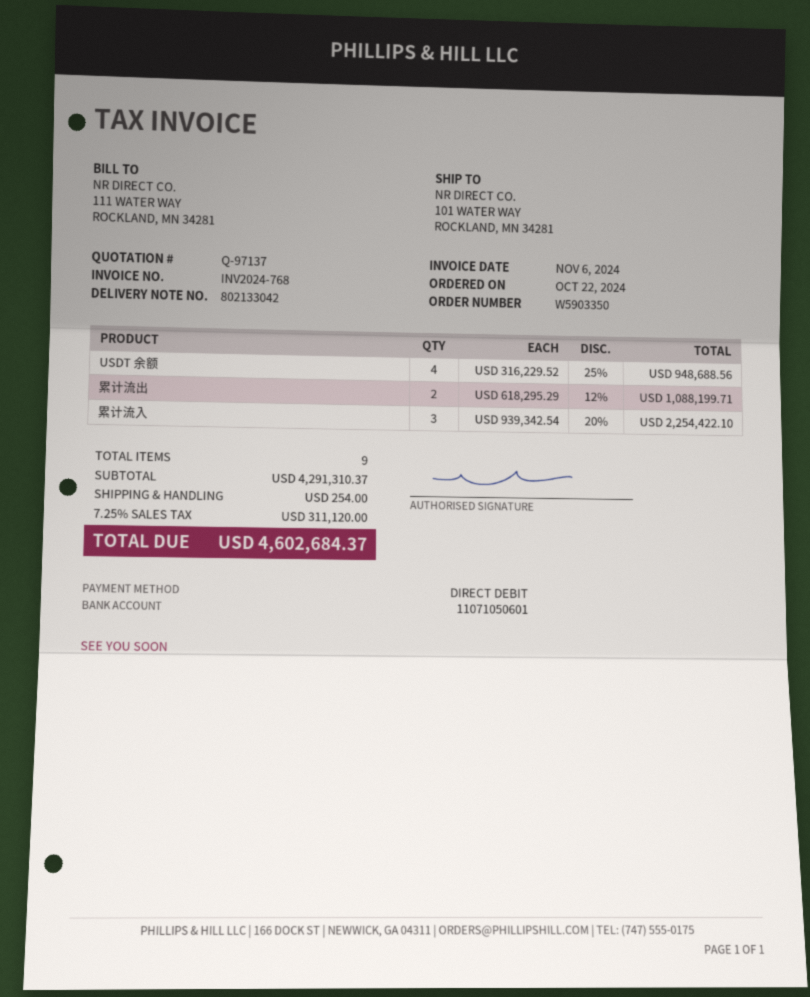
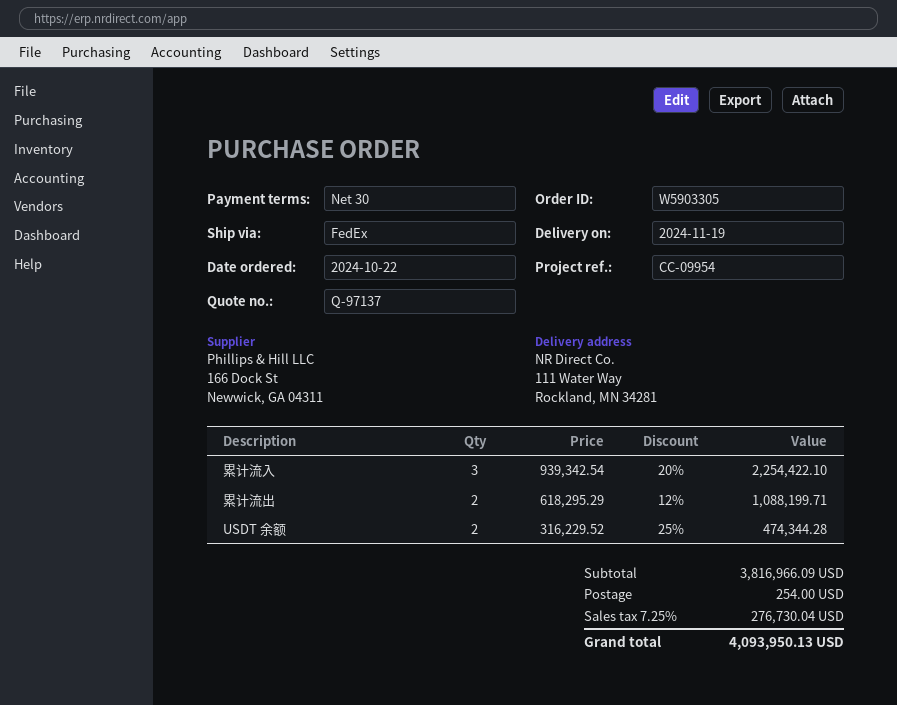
order number: W5903350 -> W5903305
ship to: 101 WATER WAY, ROCKLAND, MN 34281 -> 111 Water Way, Rockland, MN 34281
USDT 余额: 4 x 316229.52 - 25% = 948688.56 -> 2 x 316229.52 - 25% = 474344.28
subtotal: 4291310.37 -> 3816966.09
tax: 7.25% = 311120.00 -> 7.25% = 276730.04
total: 4602684.37 -> 4093950.13

